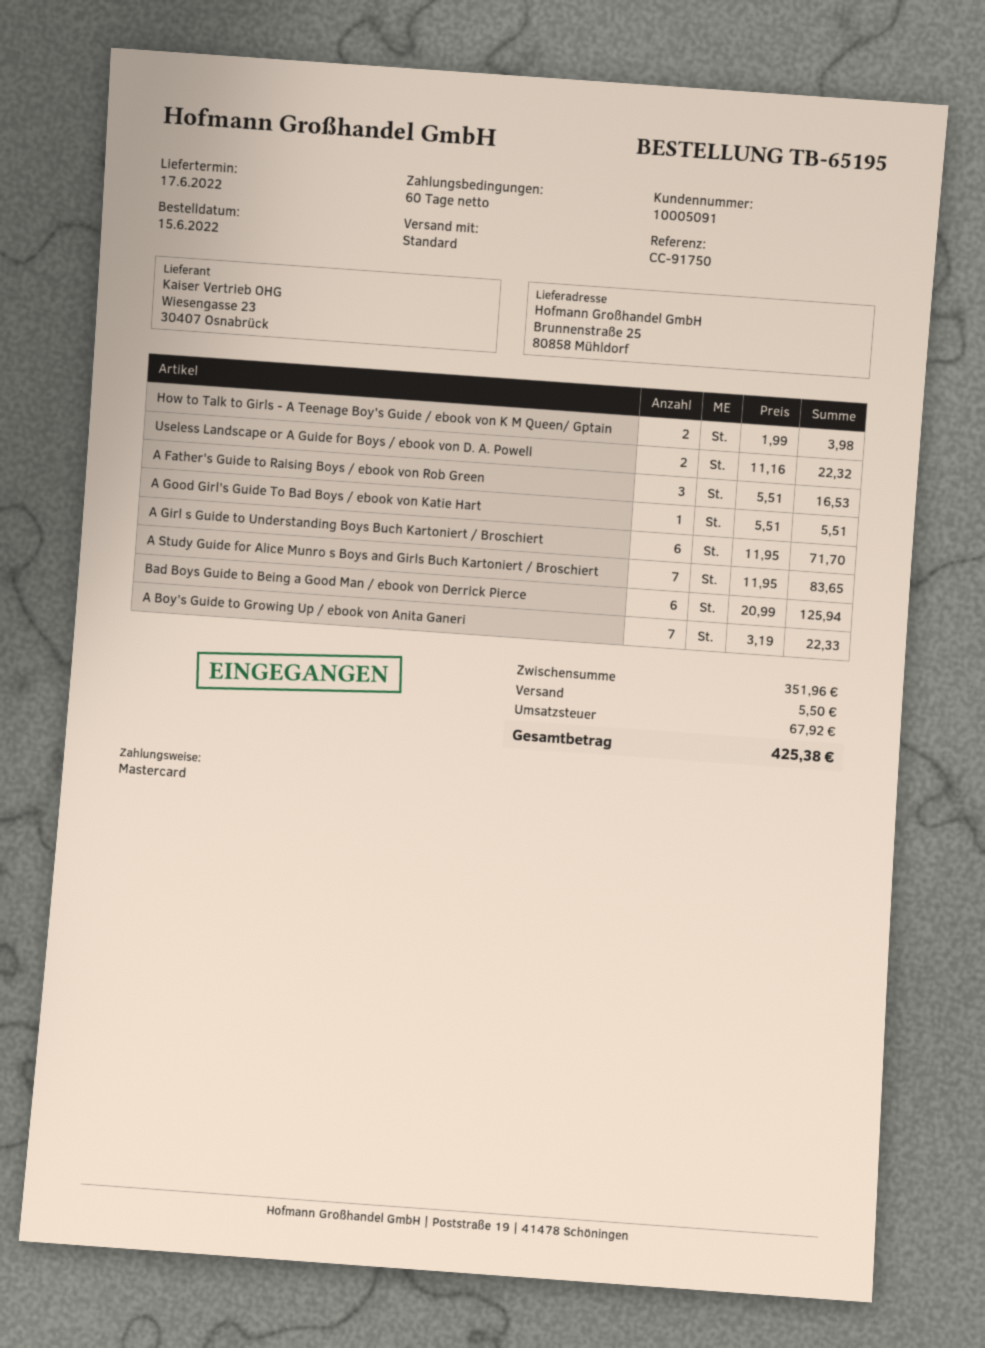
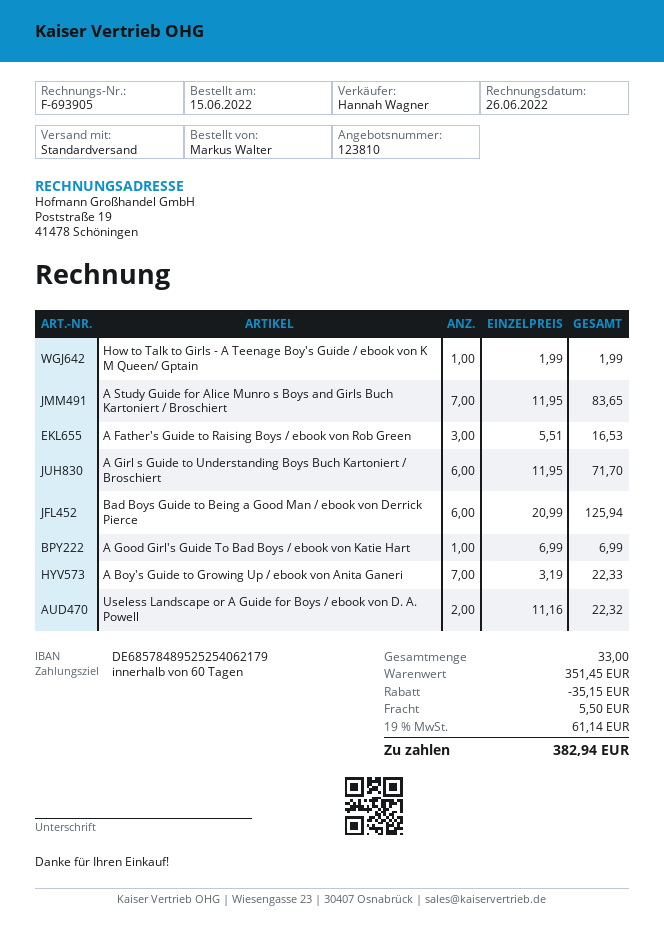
How to Talk to Girls - A Teenage Boy's Guide / ebook von K M Queen/ Gptain: 2 x 1.99 = 3.98 -> 1 x 1.99 = 1.99
A Good Girl's Guide To Bad Boys / ebook von Katie Hart: 1 x 5.51 = 5.51 -> 1 x 6.99 = 6.99
subtotal: 351.96 -> 351.45
discount: none -> 35.15
tax: 67.92 -> 61.14
total: 425.38 -> 382.94

